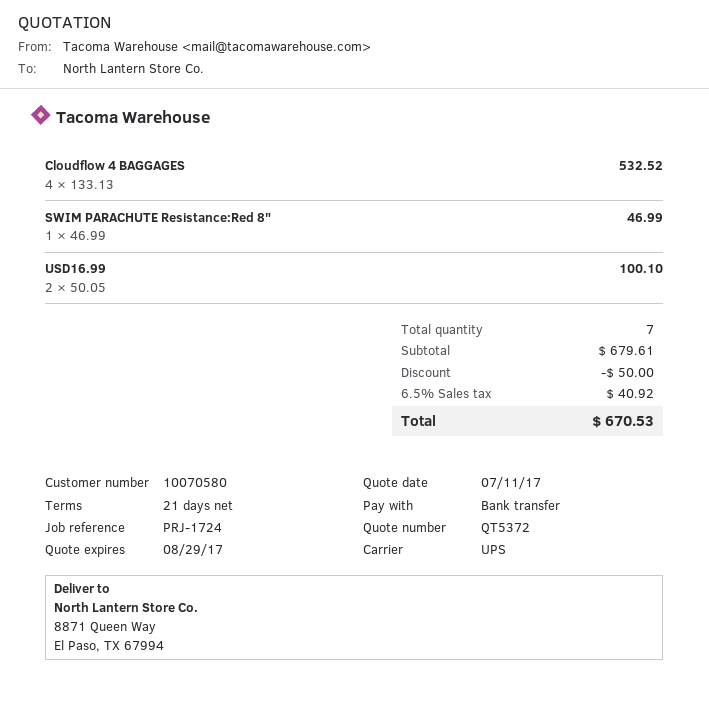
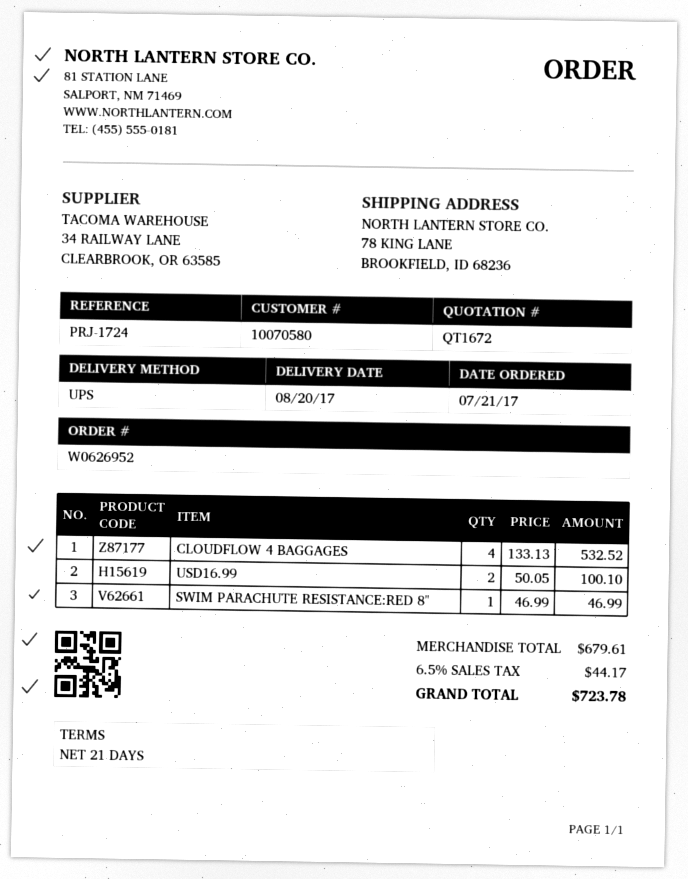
quote number: QT5372 -> QT1672
ship to: 8871 Queen Way, El Paso, TX 67994 -> 78 KING LANE, BROOKFIELD, ID 68236
discount: 50.00 -> none
tax: 6.5% = 40.92 -> 6.5% = 44.17
total: 670.53 -> 723.78

